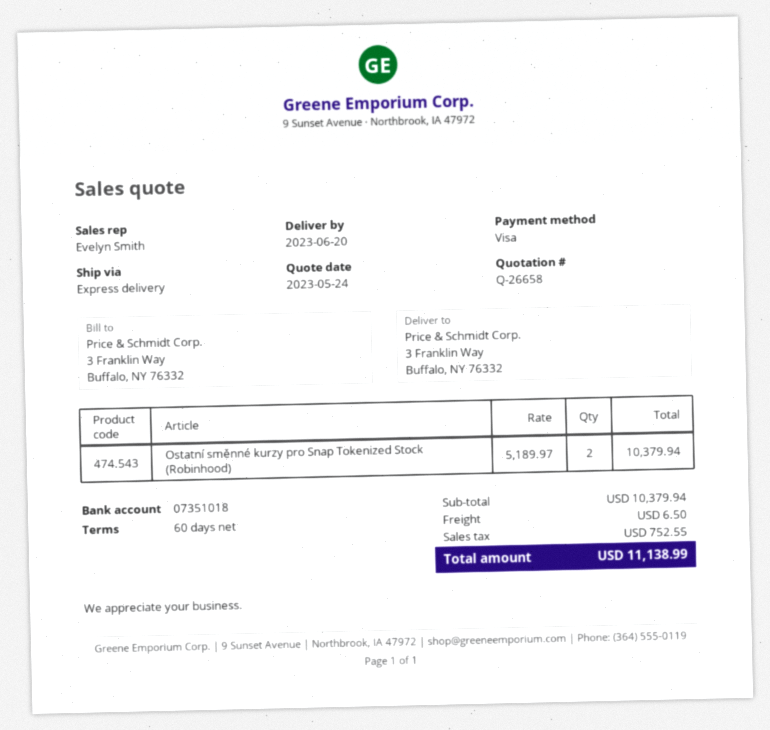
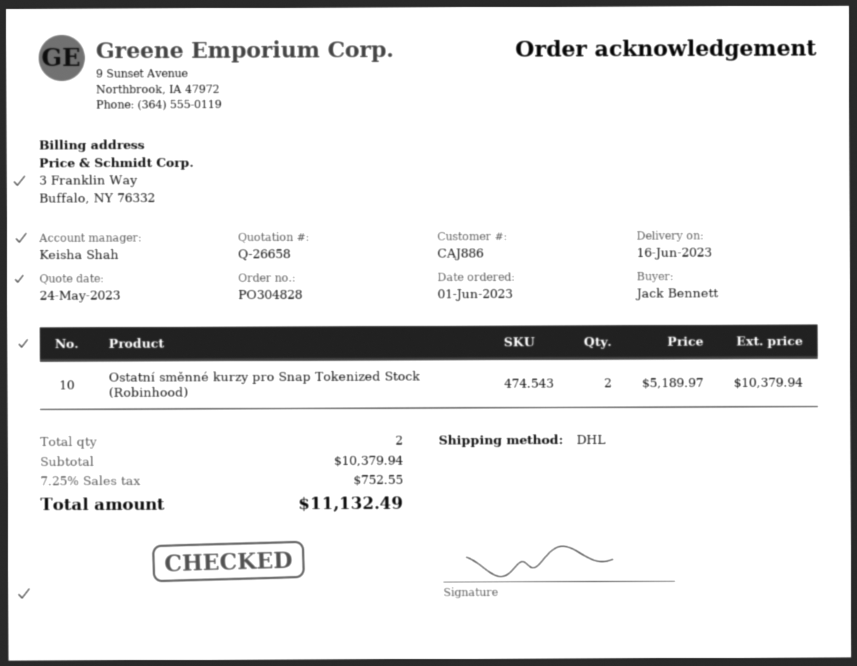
delivery date: 2023-06-20 -> 2023-06-16
sales rep: Evelyn Smith -> Keisha Shah
shipping method: express -> DHL
shipping: 6.50 -> none
total: 11138.99 -> 11132.49

